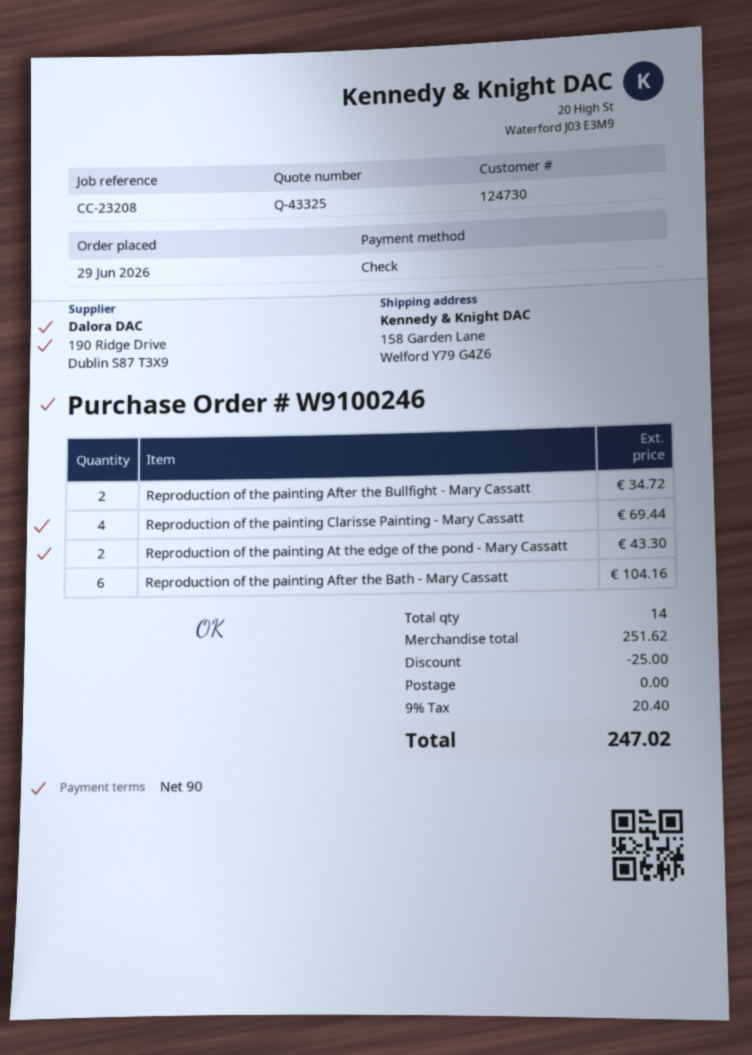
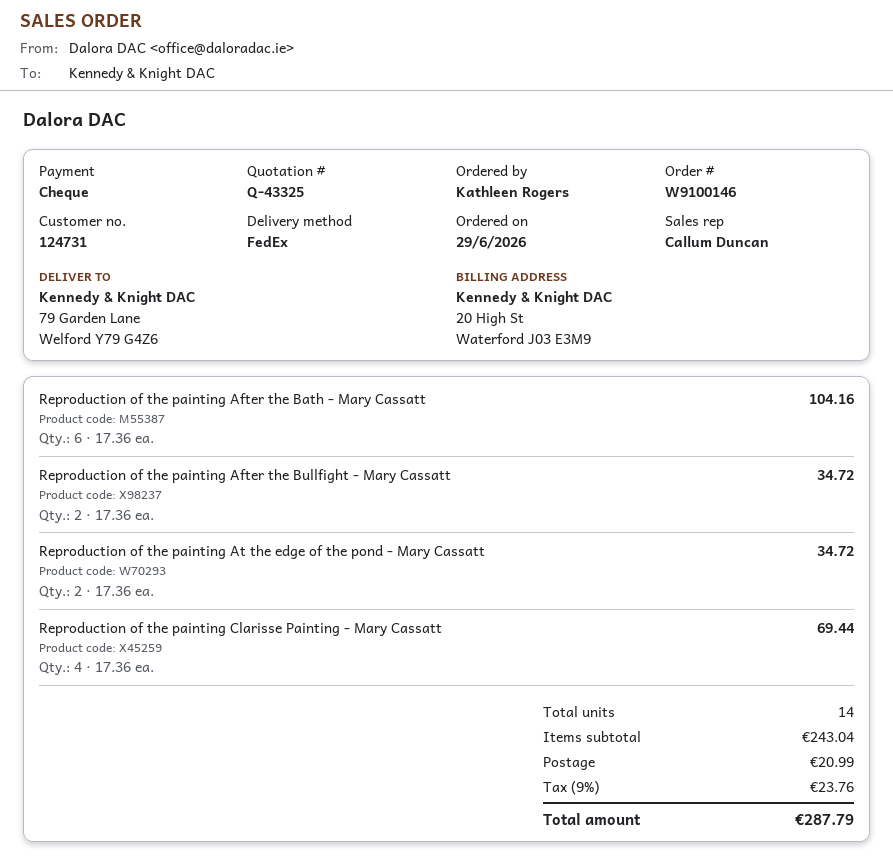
order number: W9100246 -> W9100146
customer number: 124730 -> 124731
ship to: 158 Garden Lane, Welford Y79 G4Z6 -> 79 Garden Lane, Welford Y79 G4Z6
Reproduction of the painting At the edge of the pond - Mary Cassatt: 2 for 43.30 -> 2 for 34.72
subtotal: 251.62 -> 243.04
discount: 25.00 -> none
shipping: 0.00 -> 20.99
tax: 9% = 20.40 -> 9% = 23.76
total: 247.02 -> 287.79

